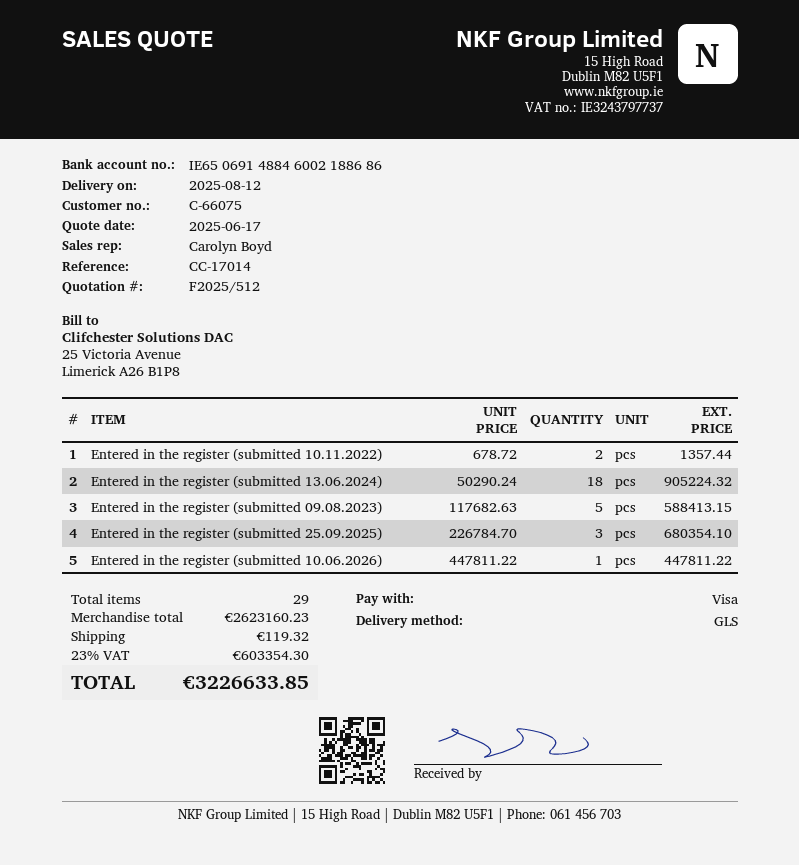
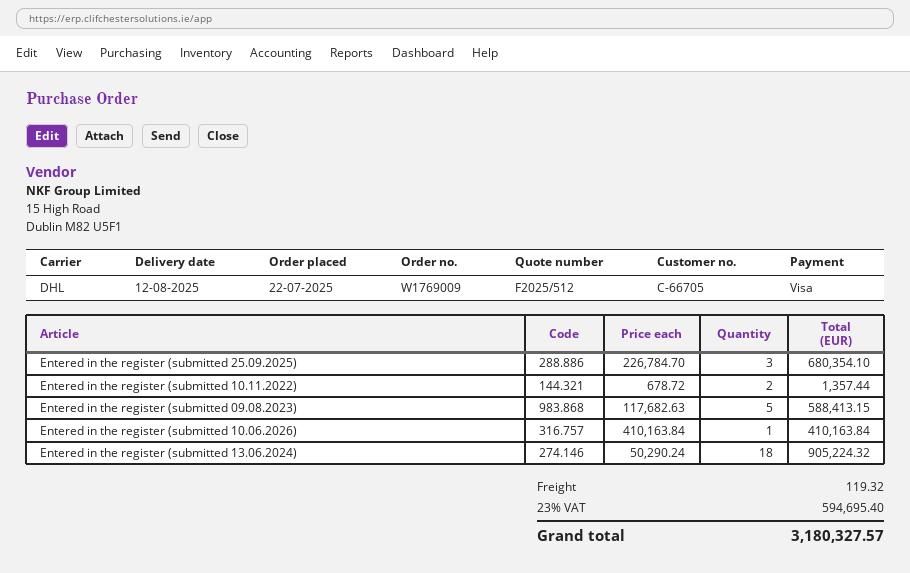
customer number: C-66075 -> C-66705
shipping method: GLS -> DHL
Entered in the register (submitted 10.06.2026): 1 x 447811.22 = 447811.22 -> 1 x 410163.84 = 410163.84
tax: 23% = 603354.30 -> 23% = 594695.40
total: 3226633.85 -> 3180327.57

